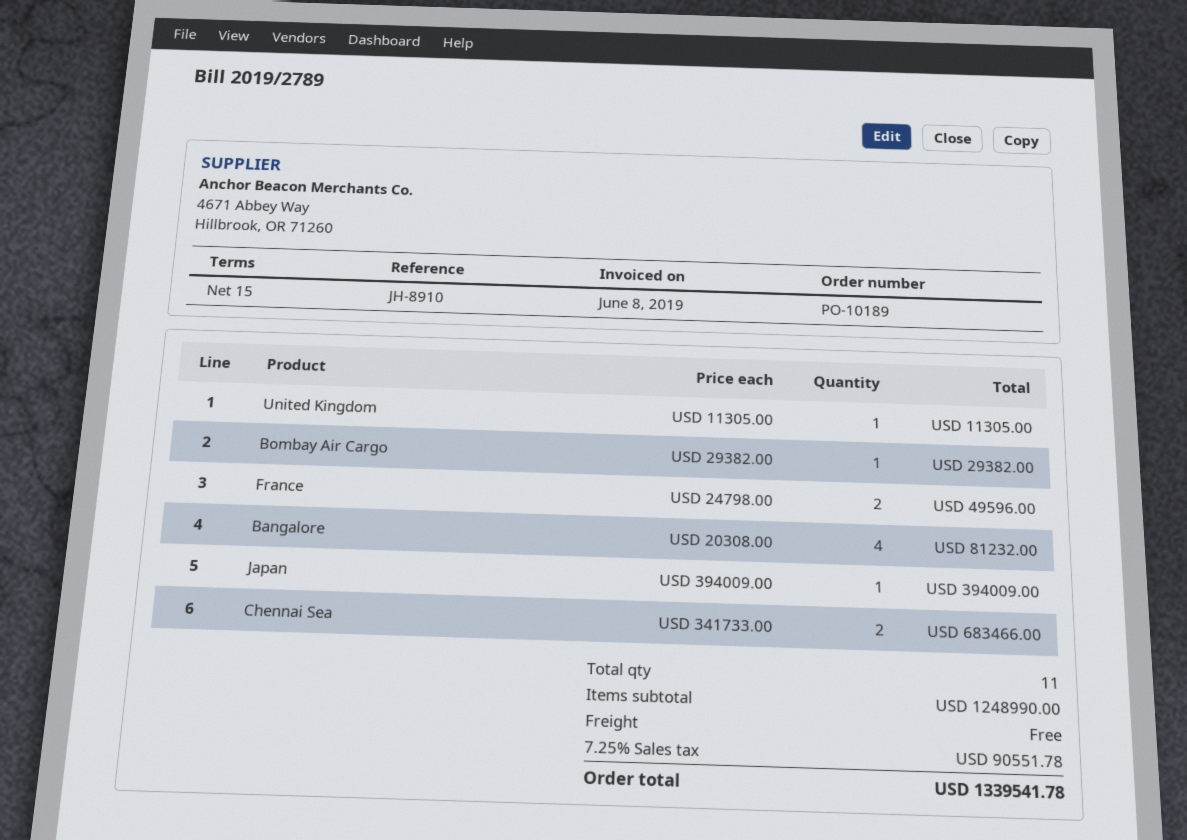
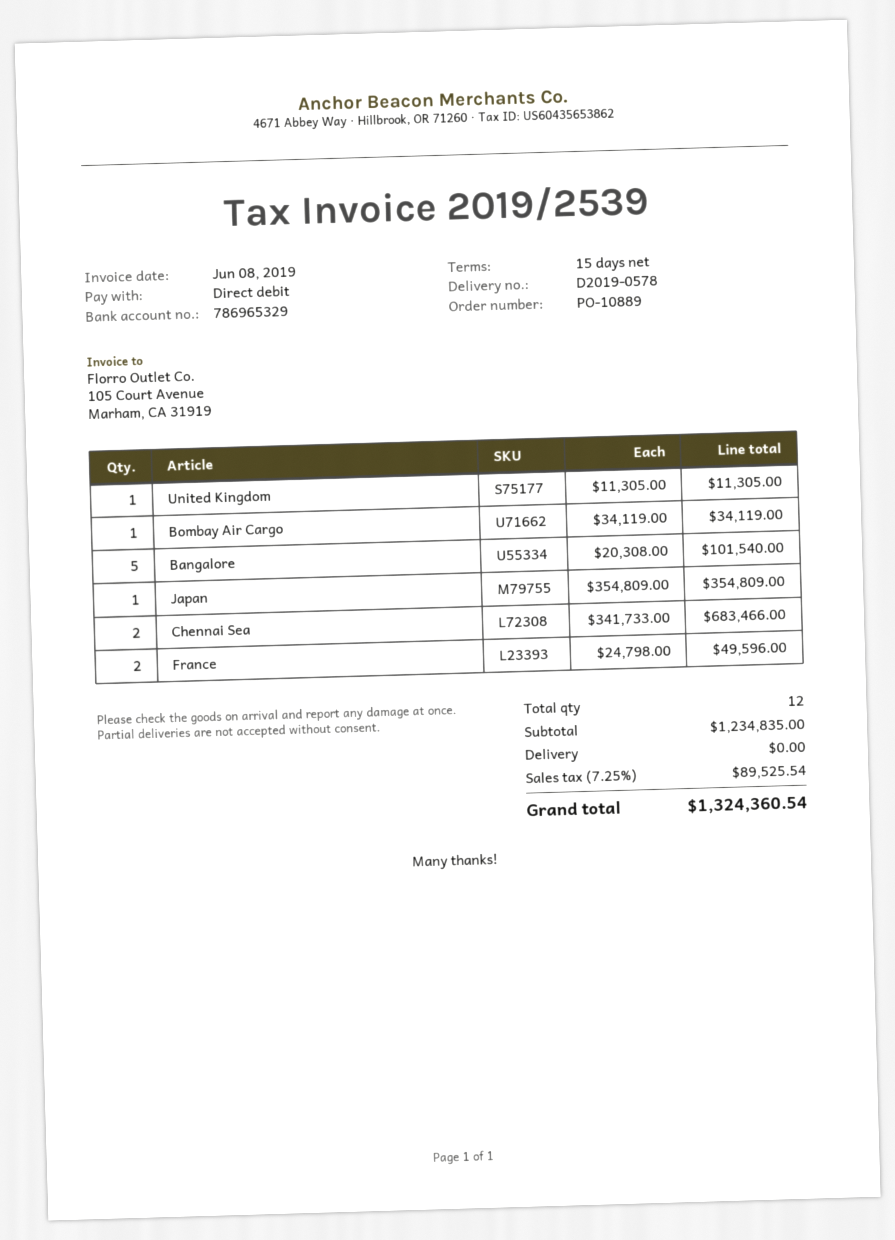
order number: PO-10189 -> PO-10889
invoice number: 2019/2789 -> 2019/2539
Bombay Air Cargo: 1 x 29382.00 = 29382.00 -> 1 x 34119.00 = 34119.00
Bangalore: 4 x 20308.00 = 81232.00 -> 5 x 20308.00 = 101540.00
Japan: 1 x 394009.00 = 394009.00 -> 1 x 354809.00 = 354809.00
total quantity: 11 -> 12
subtotal: 1248990.00 -> 1234835.00
tax: 7.25% = 90551.78 -> 7.25% = 89525.54
total: 1339541.78 -> 1324360.54

